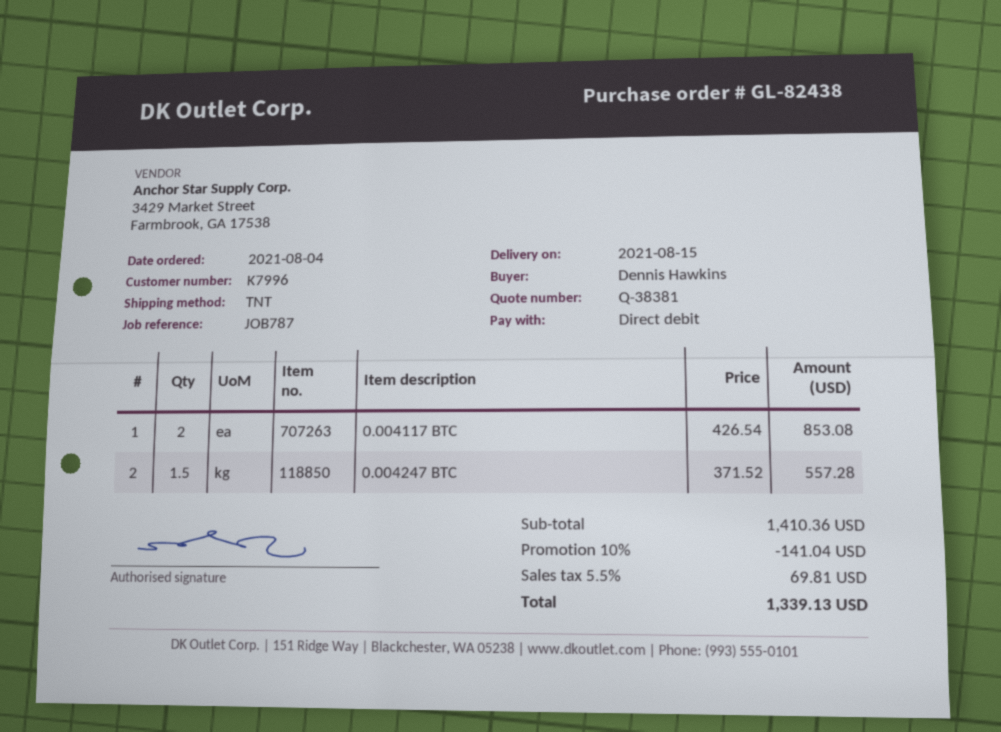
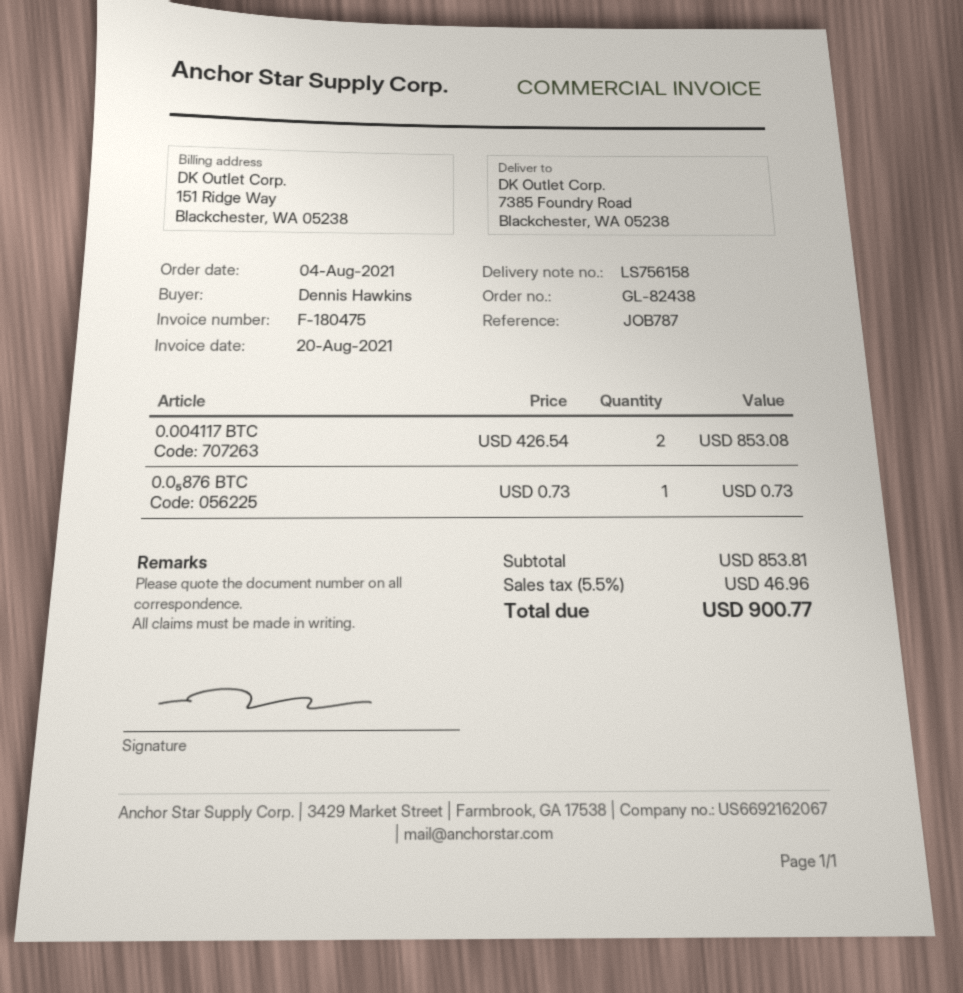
0.004247 BTC: 1.5 x 371.52 = 557.28 -> none
0.0₅876 BTC: none -> 1 x 0.73 = 0.73
subtotal: 1410.36 -> 853.81
discount: 10% = 141.04 -> none
tax: 5.5% = 69.81 -> 5.5% = 46.96
total: 1339.13 -> 900.77

